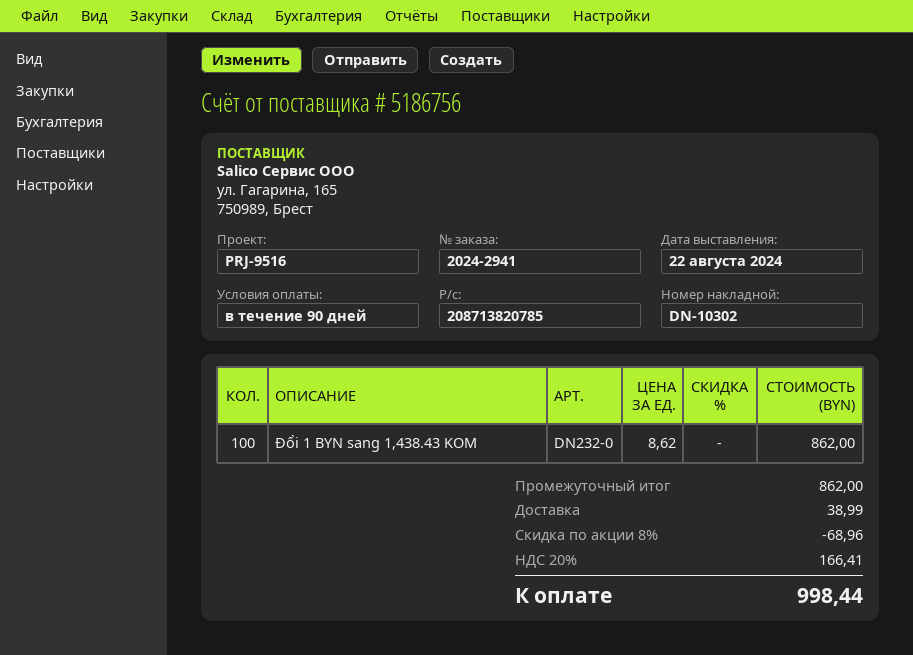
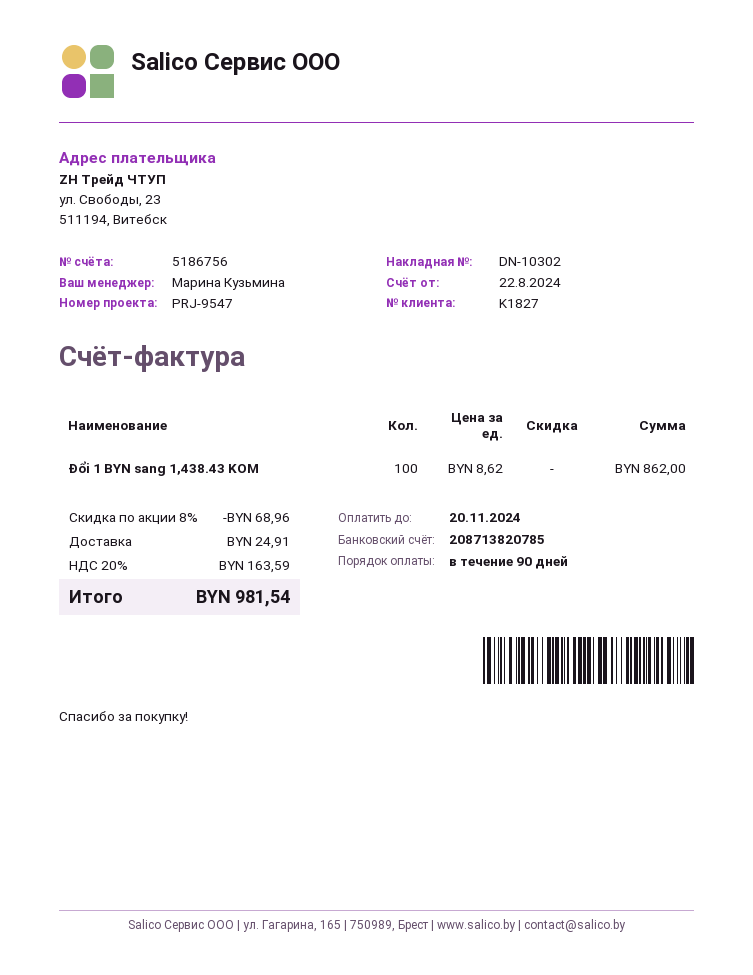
reference: PRJ-9516 -> PRJ-9547
shipping: 38.99 -> 24.91
tax: 20% = 166.41 -> 20% = 163.59
total: 998.44 -> 981.54

